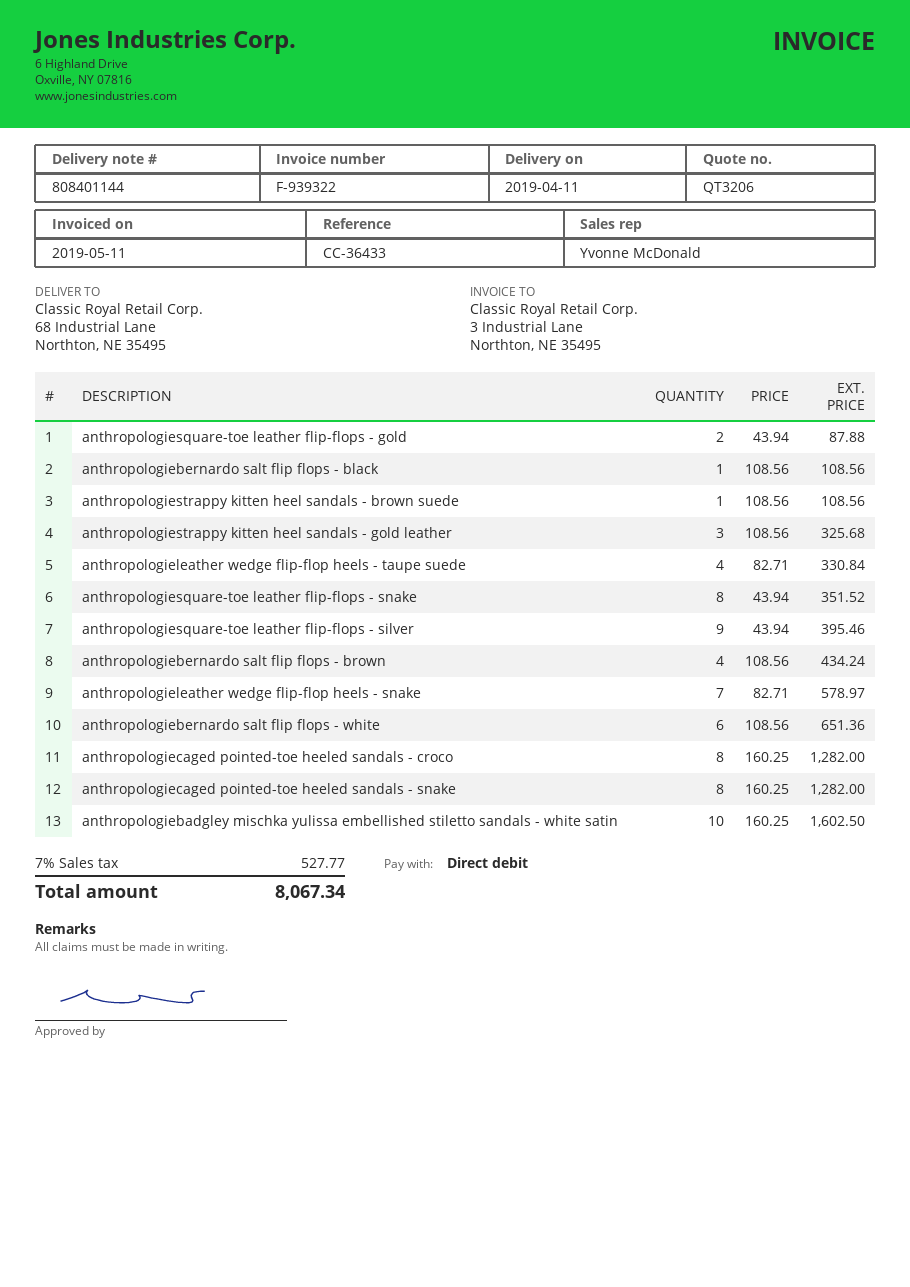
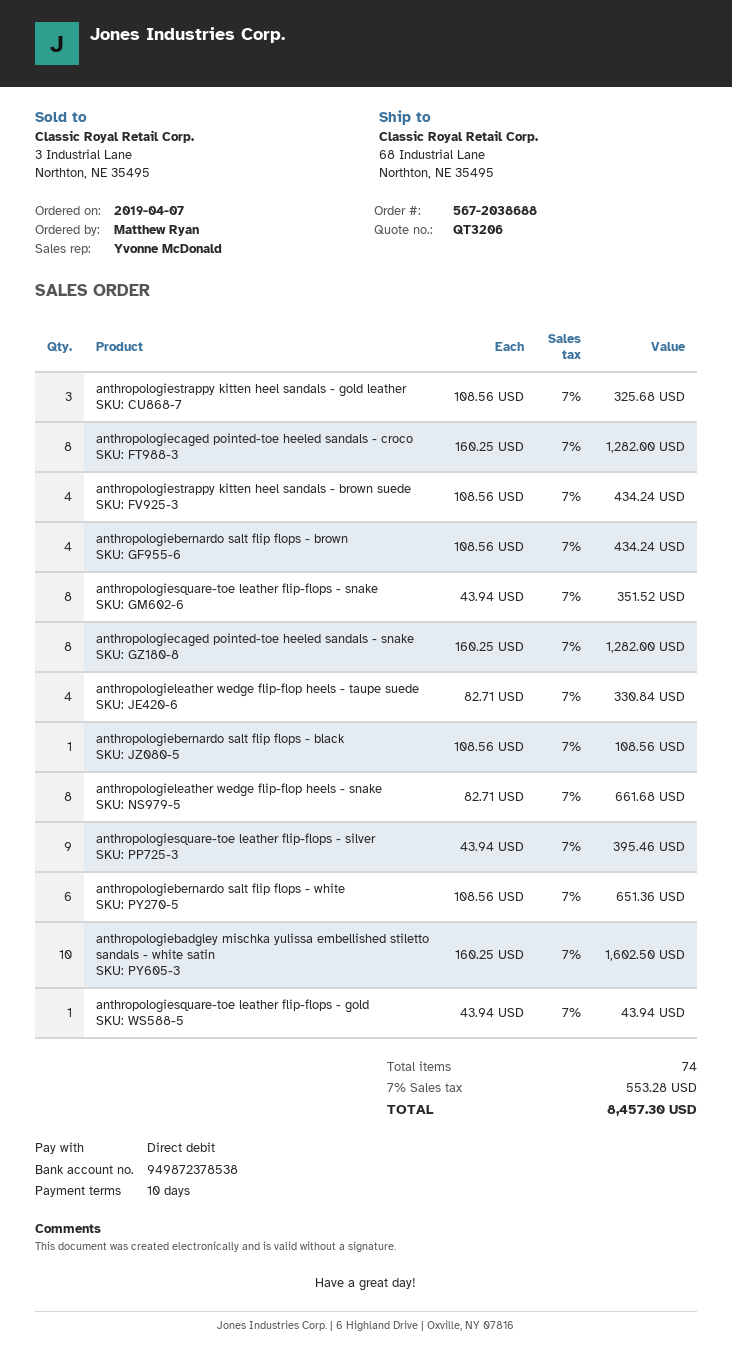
anthropologiesquare-toe leather flip-flops - gold: 2 x 43.94 = 87.88 -> 1 x 43.94 = 43.94
anthropologiestrappy kitten heel sandals - brown suede: 1 x 108.56 = 108.56 -> 4 x 108.56 = 434.24
anthropologieleather wedge flip-flop heels - snake: 7 x 82.71 = 578.97 -> 8 x 82.71 = 661.68
tax: 7% = 527.77 -> 7% = 553.28
total: 8067.34 -> 8457.30

